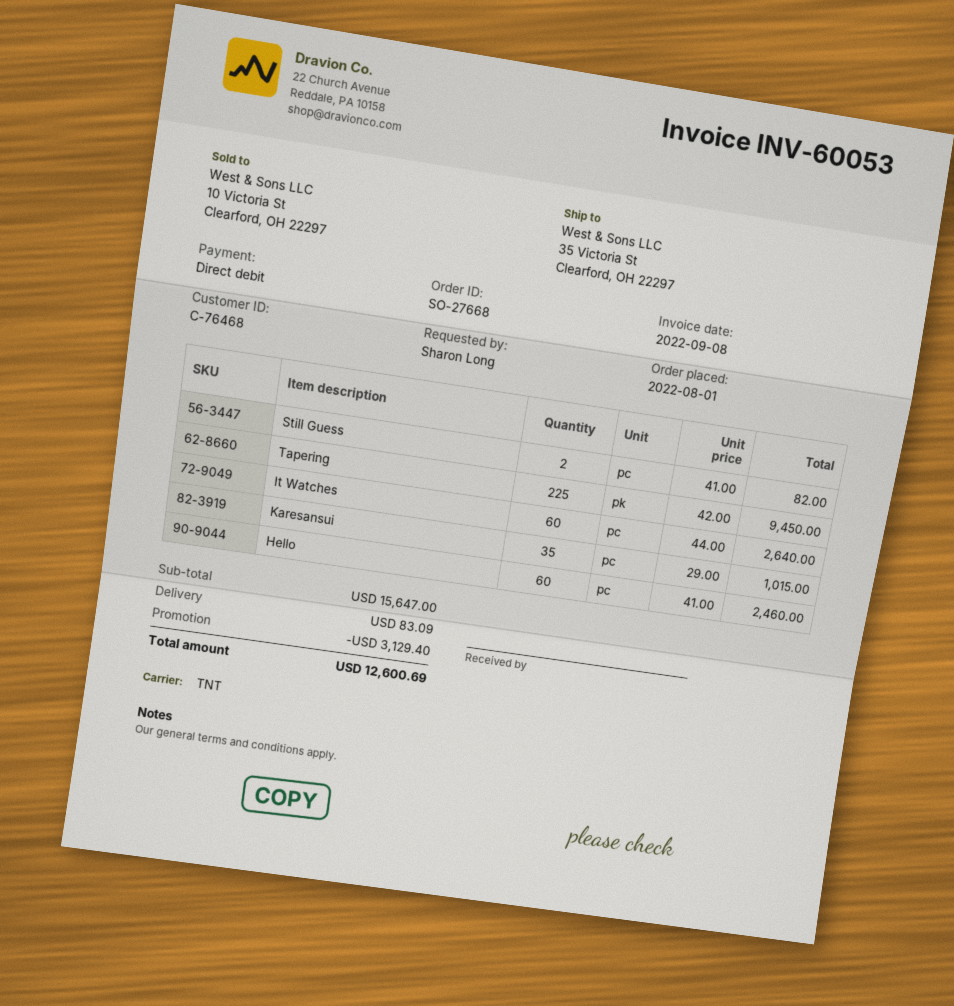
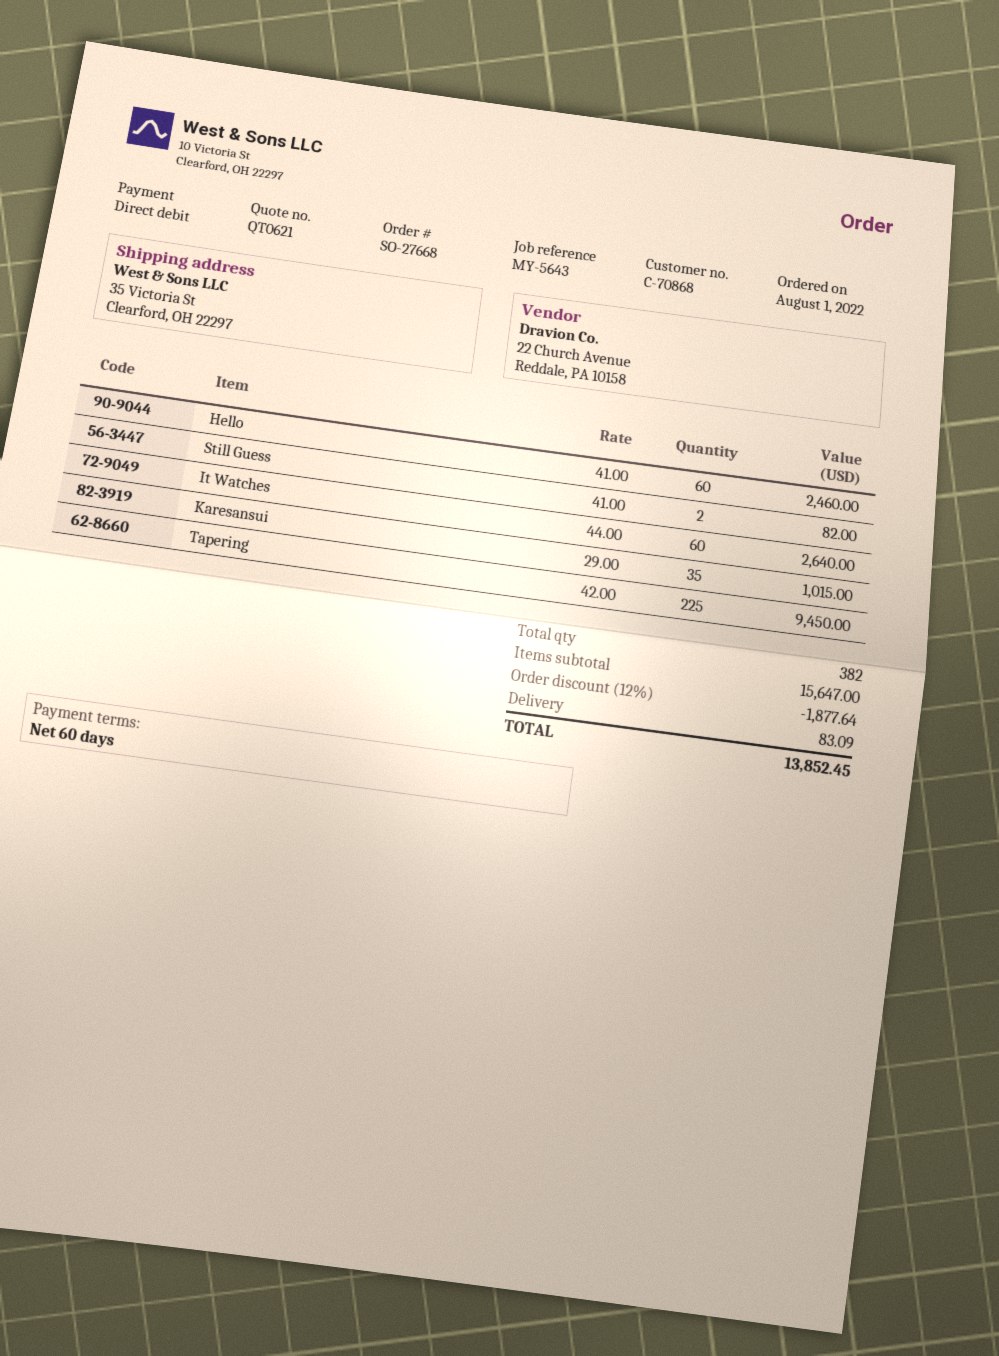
customer number: C-76468 -> C-70868
discount: 3129.40 -> 1877.64
total: 12600.69 -> 13852.45

